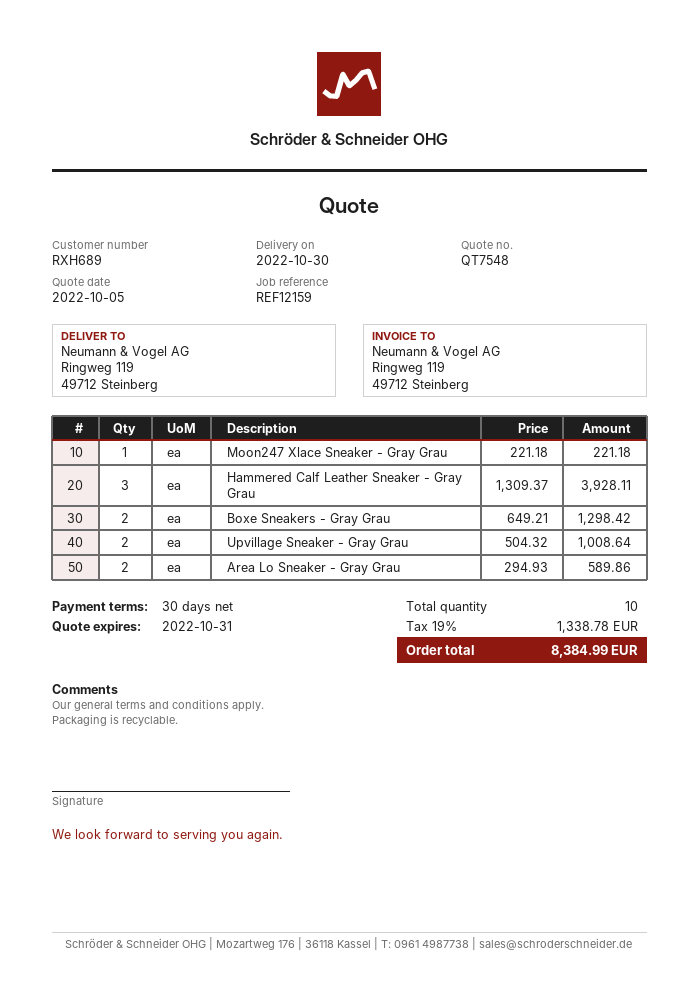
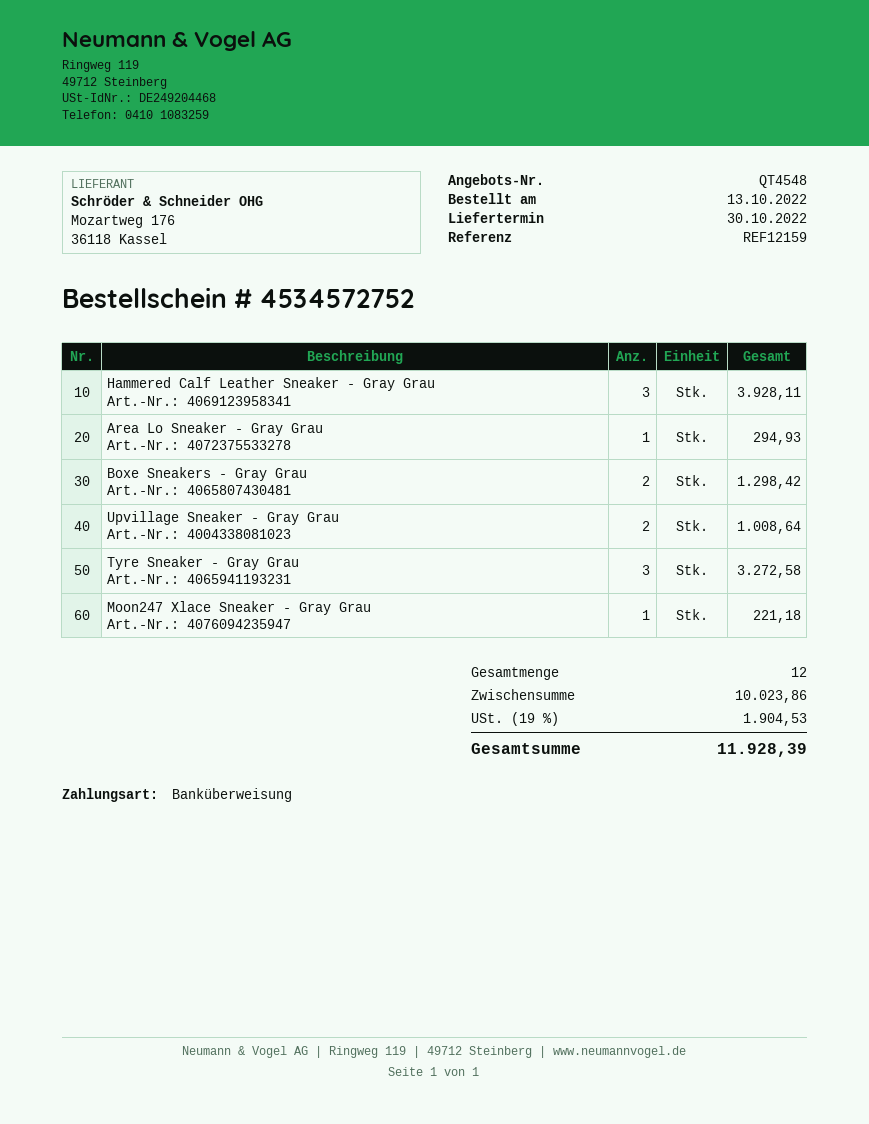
quote number: QT7548 -> QT4548
Area Lo Sneaker - Gray Grau: 2 for 589.86 -> 1 for 294.93
Tyre Sneaker - Gray Grau: none -> 3 for 3272.58
total quantity: 10 -> 12
tax: 19% = 1338.78 -> 19% = 1904.53
total: 8384.99 -> 11928.39

